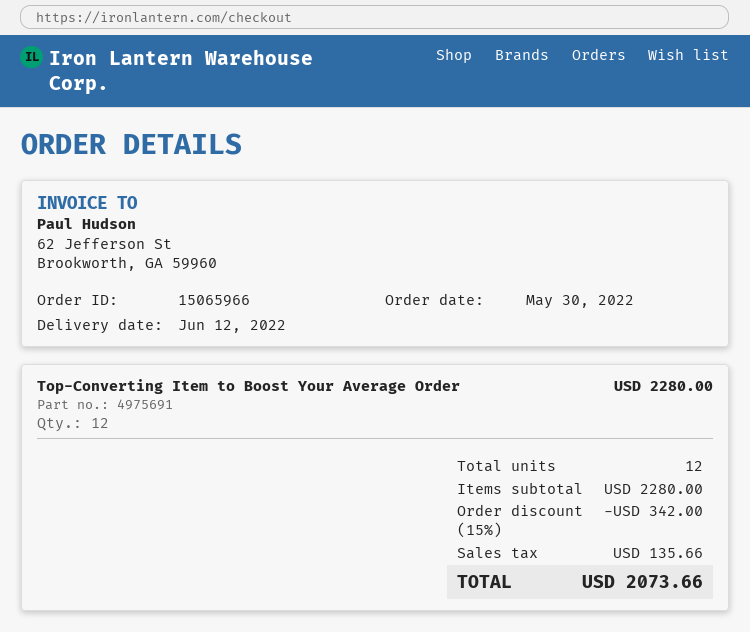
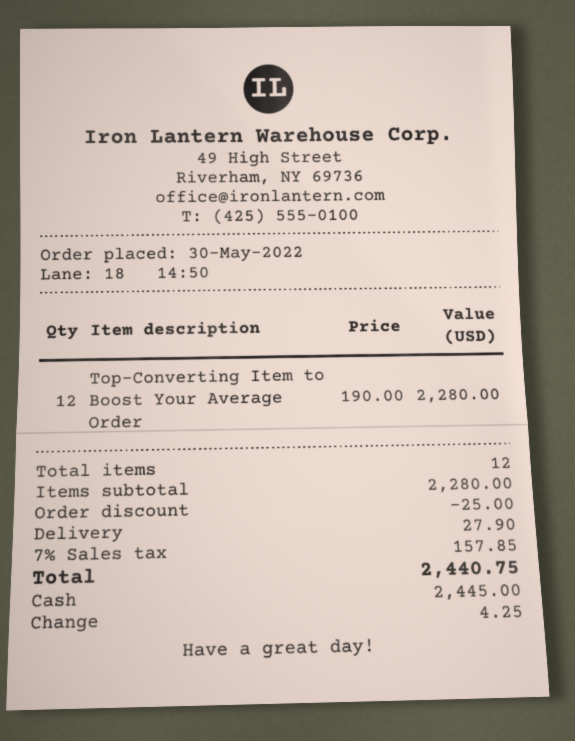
discount: 342.00 -> 25.00
shipping: none -> 27.90
tax: 135.66 -> 157.85
total: 2073.66 -> 2440.75

